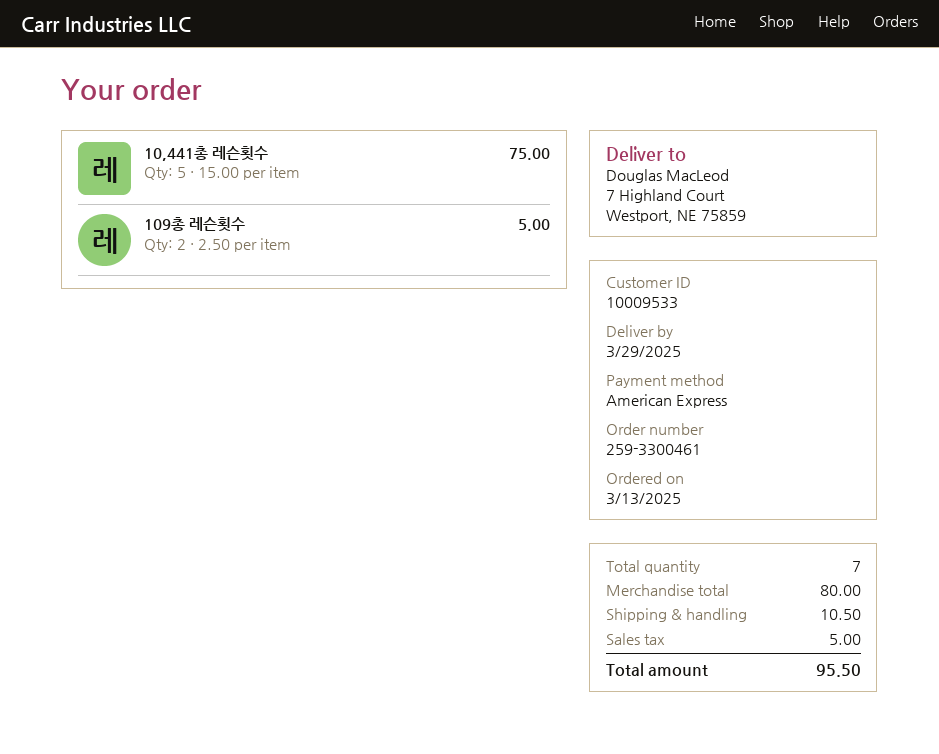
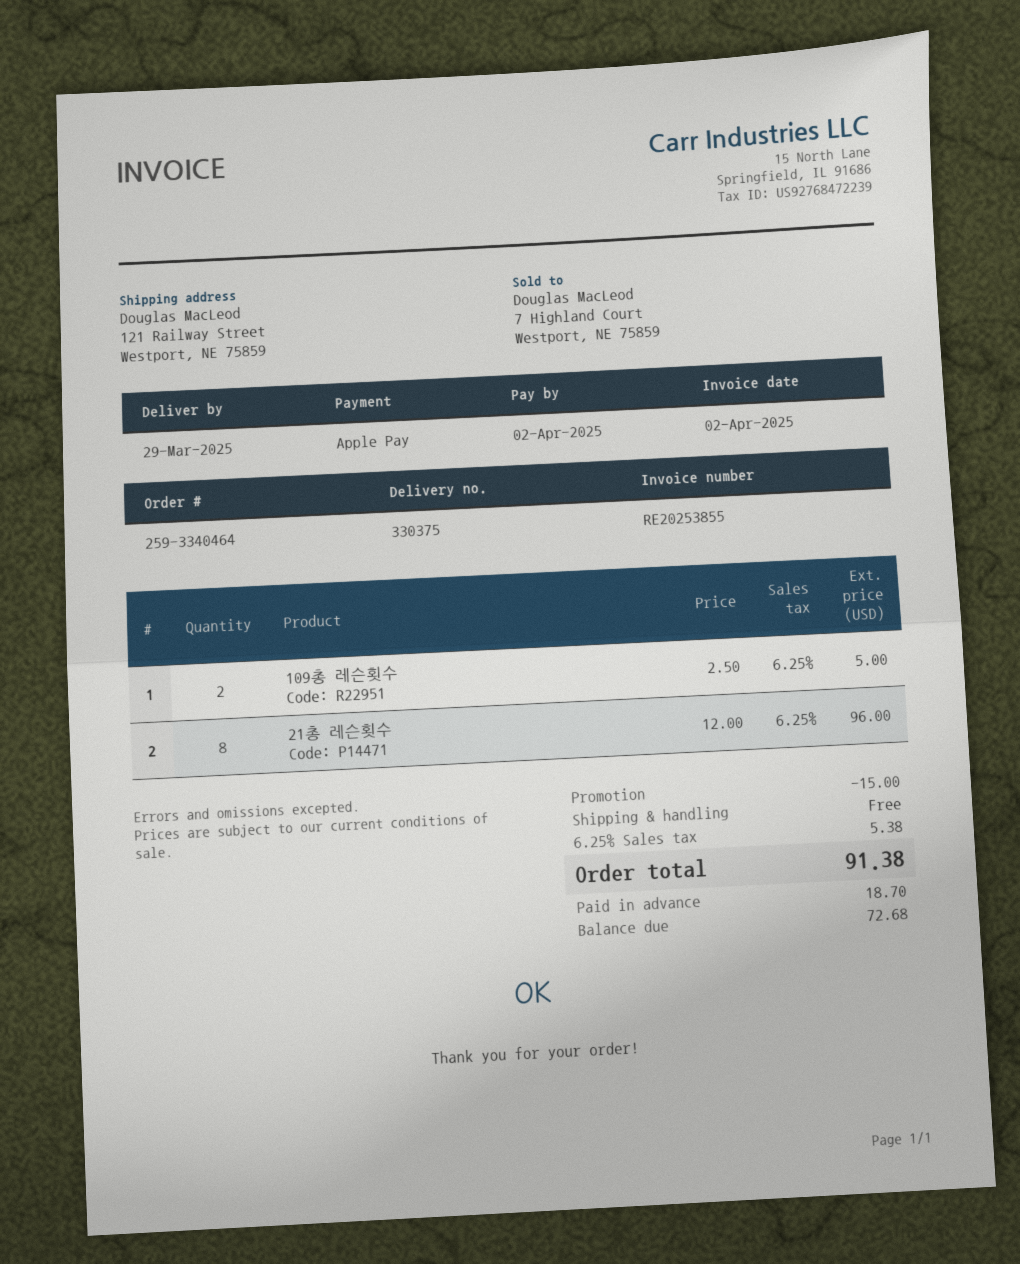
order number: 259-3300461 -> 259-3340464
payment method: American Express -> Apple Pay
ship to: 7 Highland Court, Westport, NE 75859 -> 121 Railway Street, Westport, NE 75859
10,441총 레슨횟수: 5 x 15.00 = 75.00 -> none
21총 레슨횟수: none -> 8 x 12.00 = 96.00
discount: none -> 15.00
shipping: 10.50 -> 0.00
tax: 5.00 -> 5.38
total: 95.50 -> 91.38

